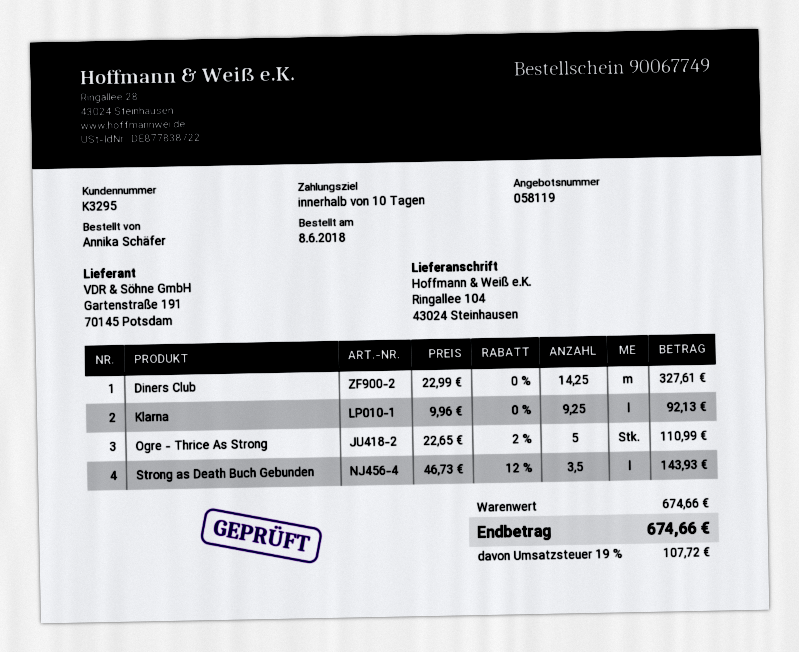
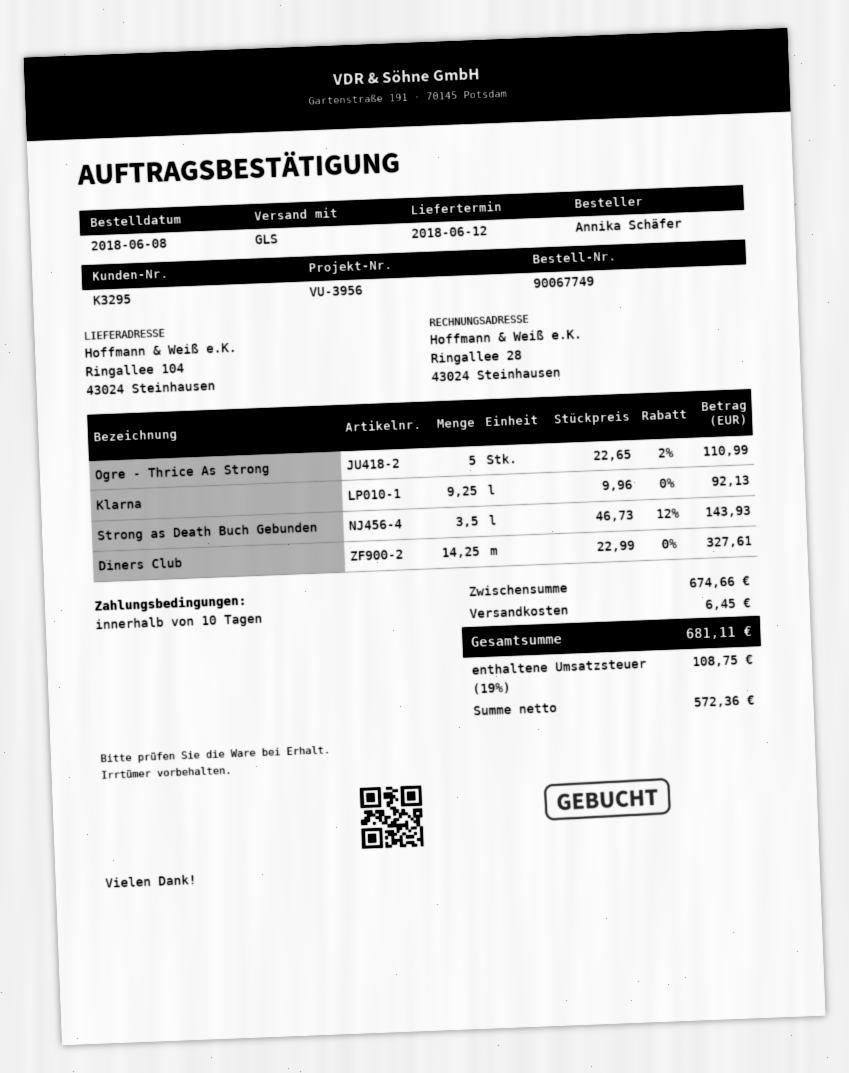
shipping: none -> 6.45
tax: 19% = 107.72 -> 19% = 108.75
total: 674.66 -> 681.11

